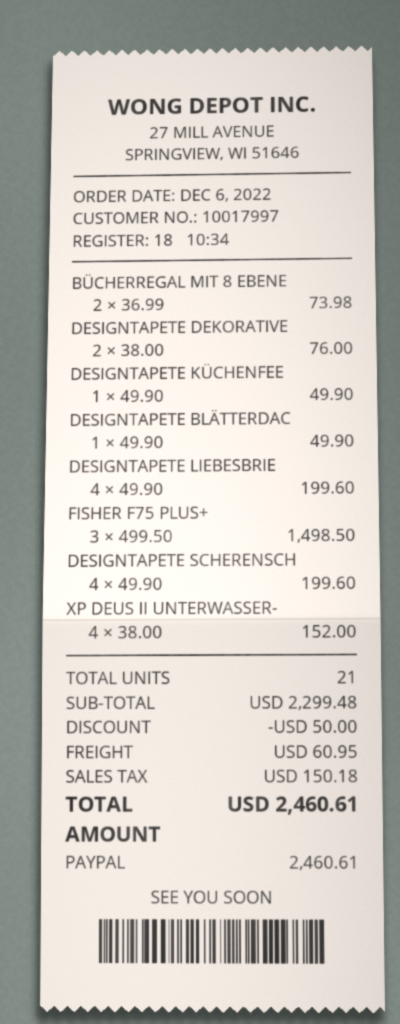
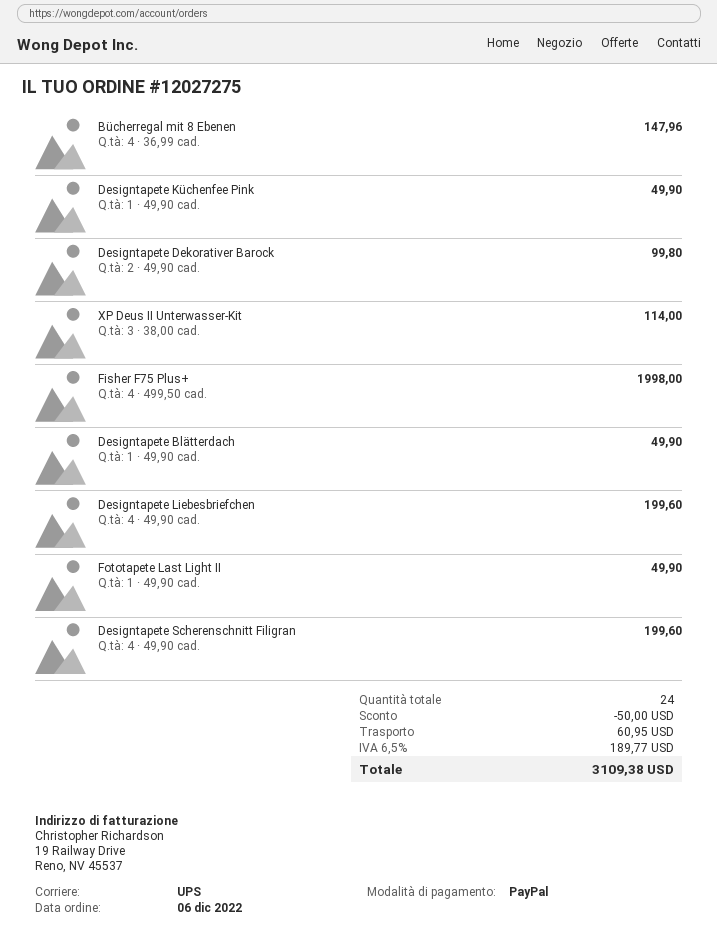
BÜCHERREGAL MIT 8 EBENE: 2 x 36.99 = 73.98 -> 4 x 36.99 = 147.96
DESIGNTAPETE DEKORATIVE: 2 x 38.00 = 76.00 -> 2 x 49.90 = 99.80
FISHER F75 PLUS+: 3 x 499.50 = 1498.50 -> 4 x 499.50 = 1998.00
XP DEUS II UNTERWASSER-: 4 x 38.00 = 152.00 -> 3 x 38.00 = 114.00
Fototapete Last Light II: none -> 1 x 49.90 = 49.90
total quantity: 21 -> 24
tax: 150.18 -> 189.77
total: 2460.61 -> 3109.38

